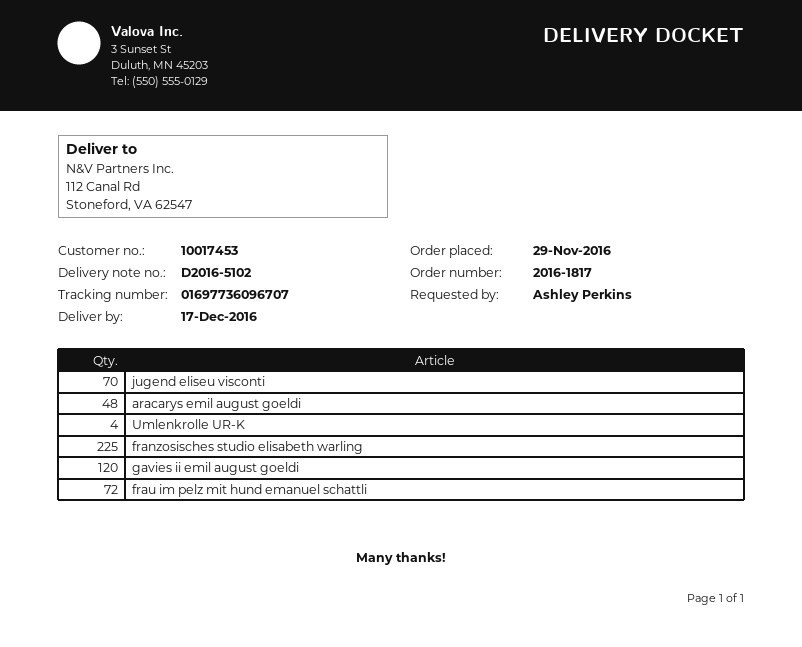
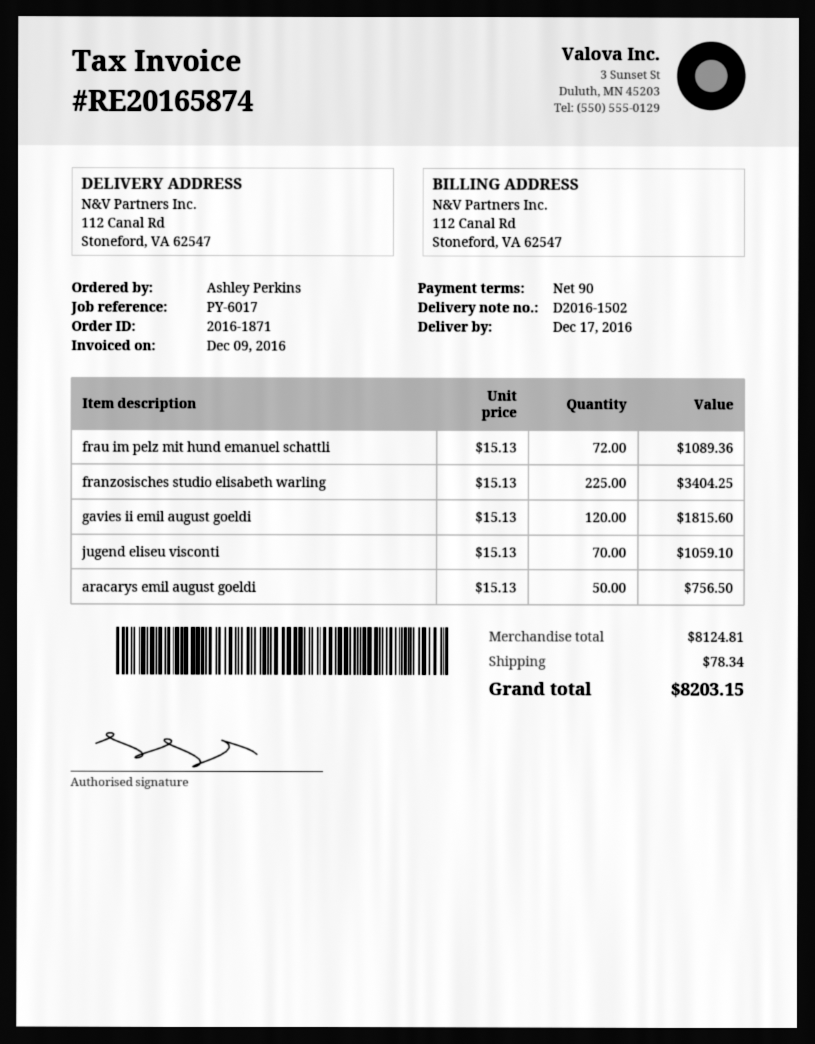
order number: 2016-1817 -> 2016-1871
delivery note number: D2016-5102 -> D2016-1502
aracarys emil august goeldi: 48 -> 50
Umlenkrolle UR-K: 4 -> none

